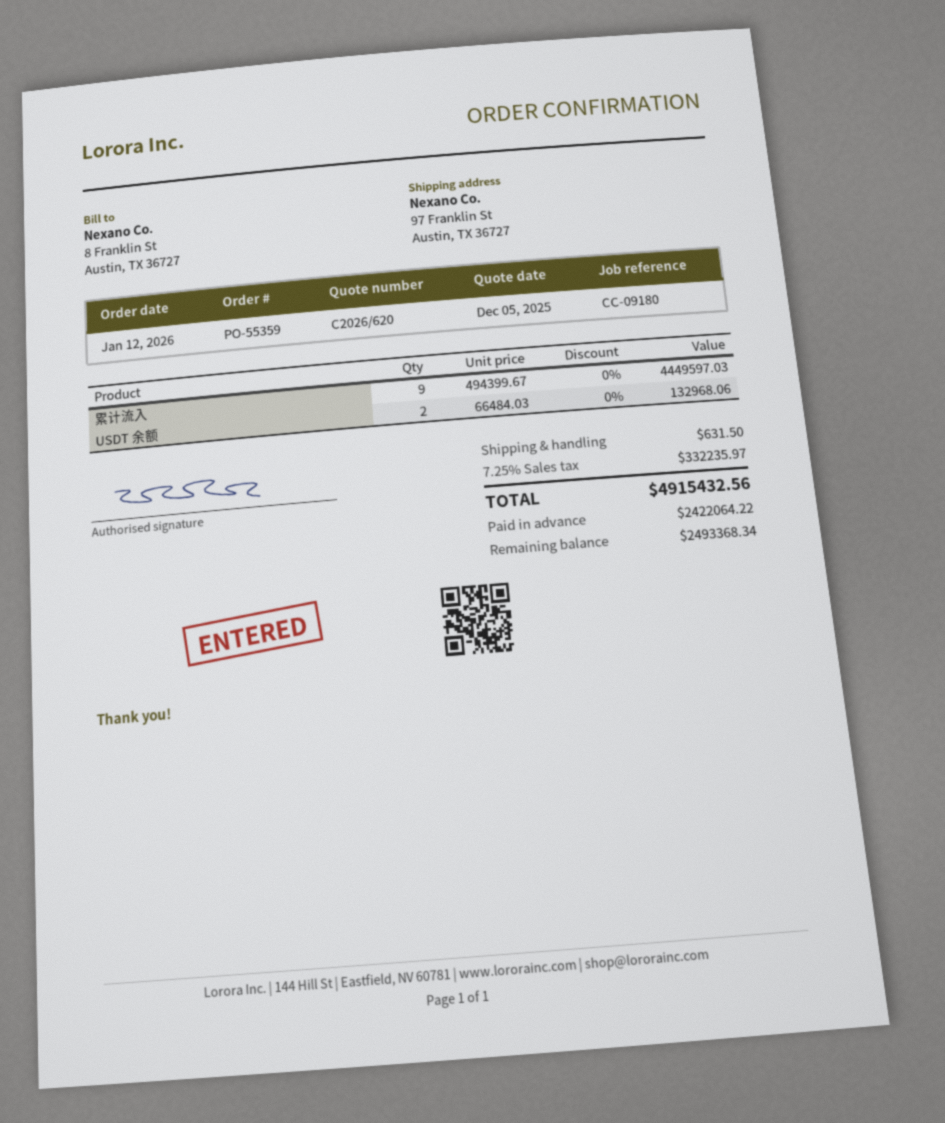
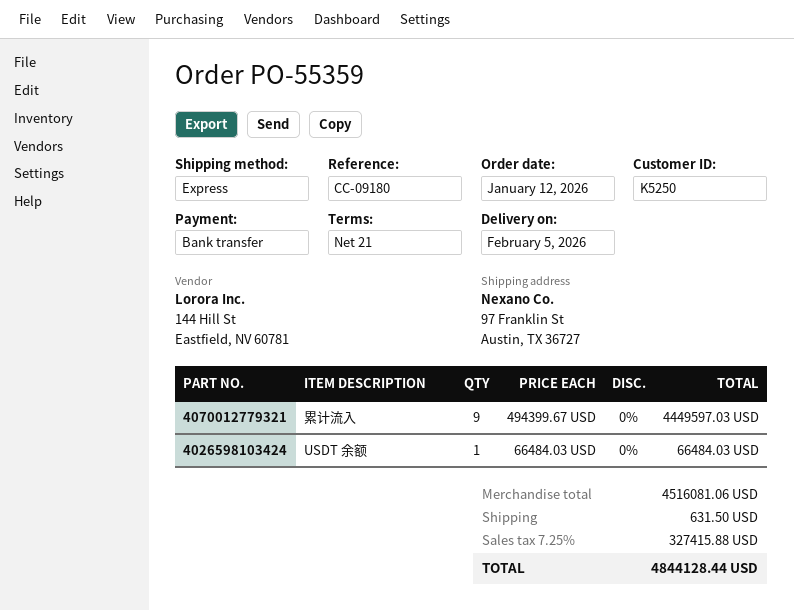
USDT 余额: 2 x 66484.03 = 132968.06 -> 1 x 66484.03 = 66484.03
tax: 7.25% = 332235.97 -> 7.25% = 327415.88
total: 4915432.56 -> 4844128.44

